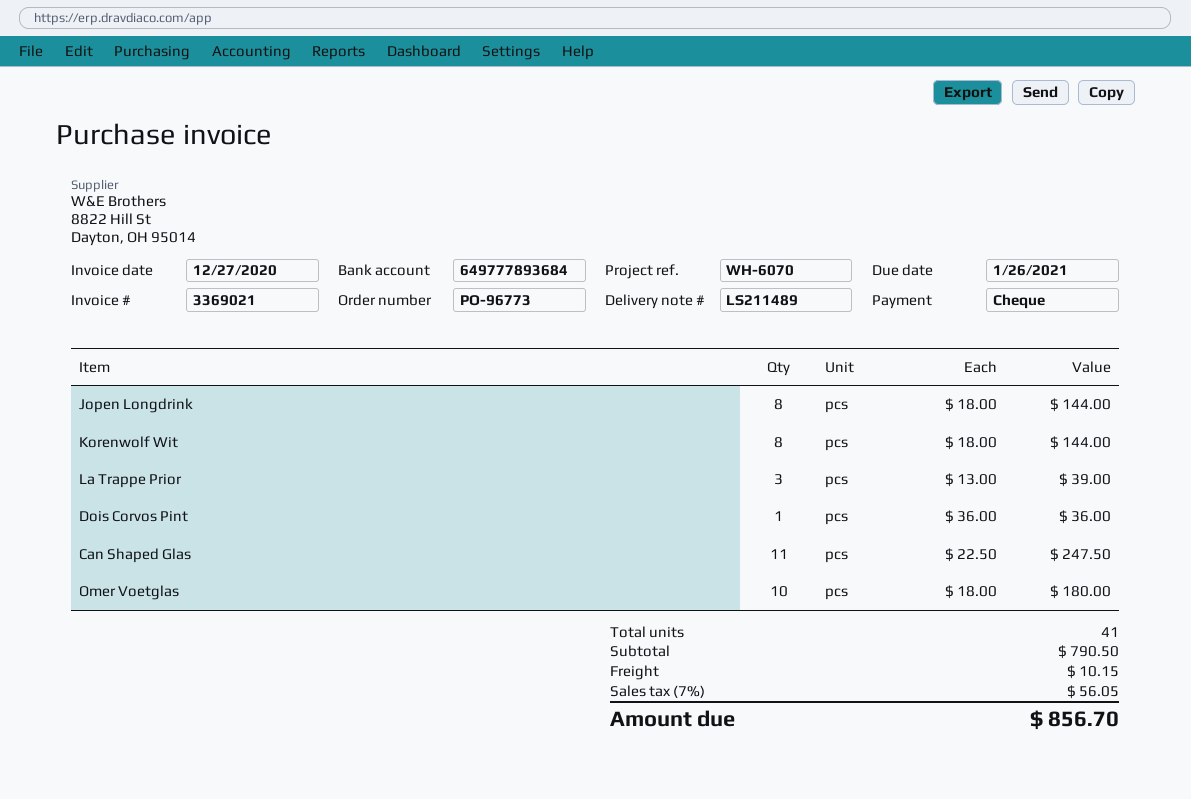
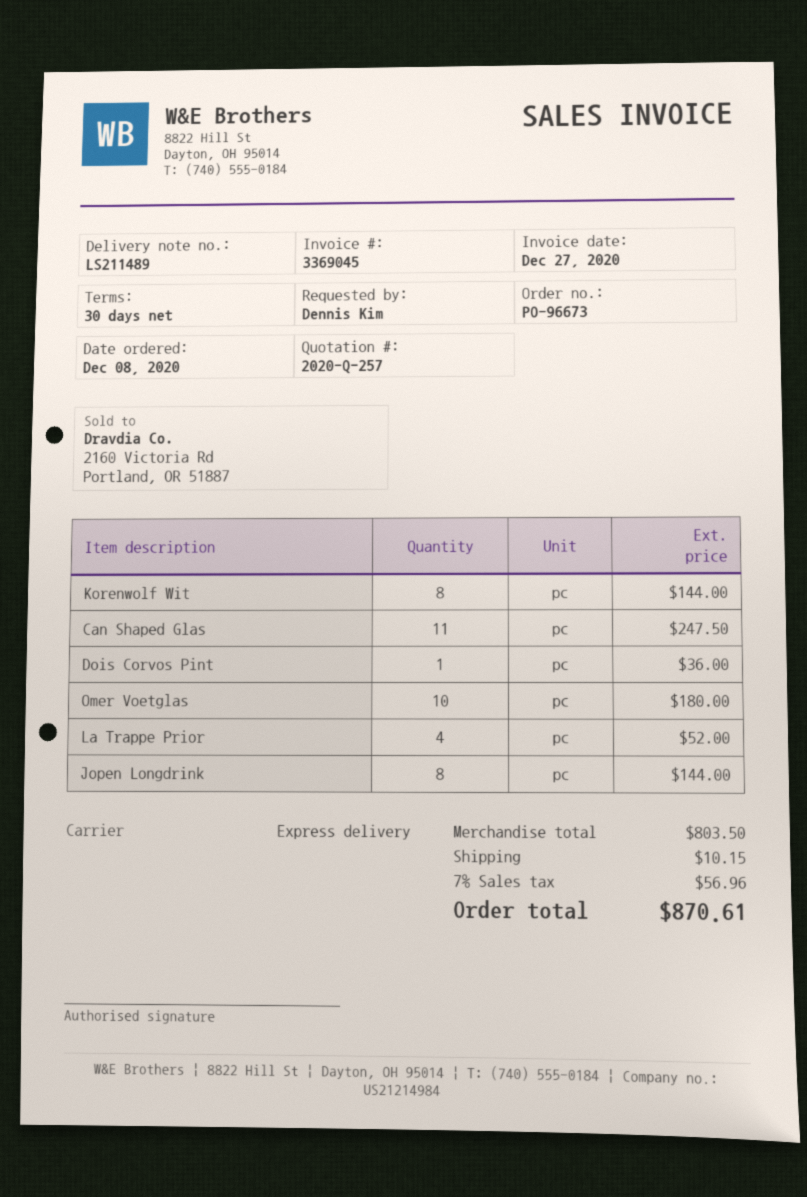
order number: PO-96773 -> PO-96673
invoice number: 3369021 -> 3369045
La Trappe Prior: 3 for 39.00 -> 4 for 52.00
subtotal: 790.50 -> 803.50
tax: 7% = 56.05 -> 7% = 56.96
total: 856.70 -> 870.61

